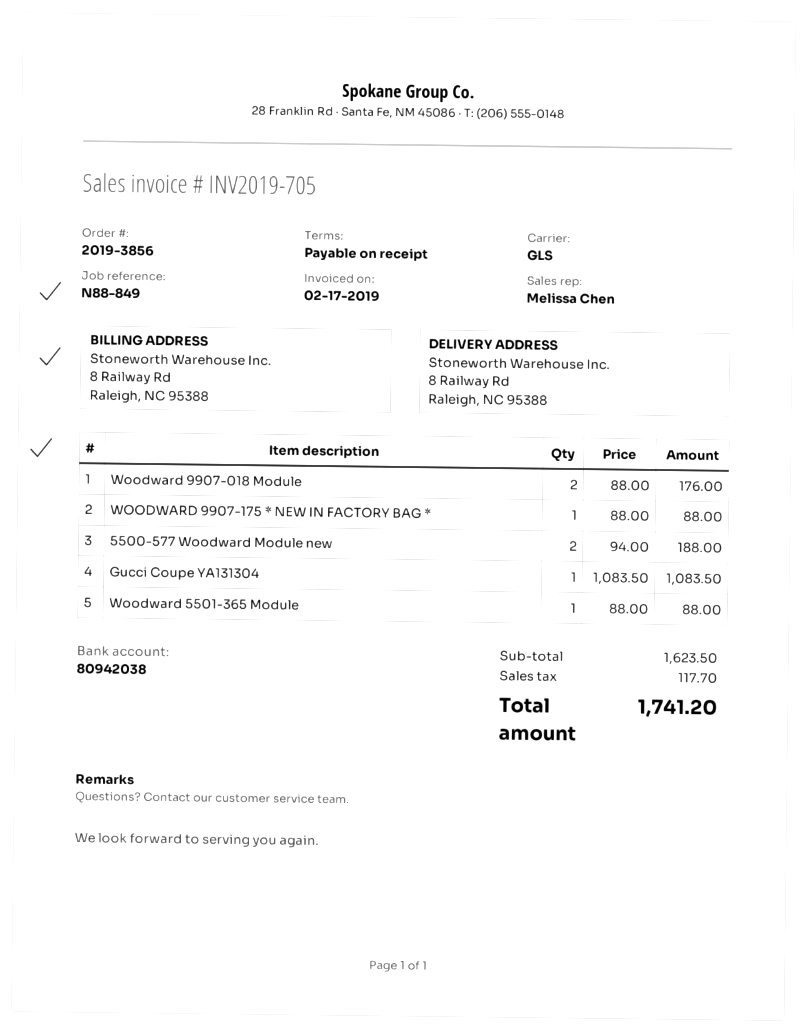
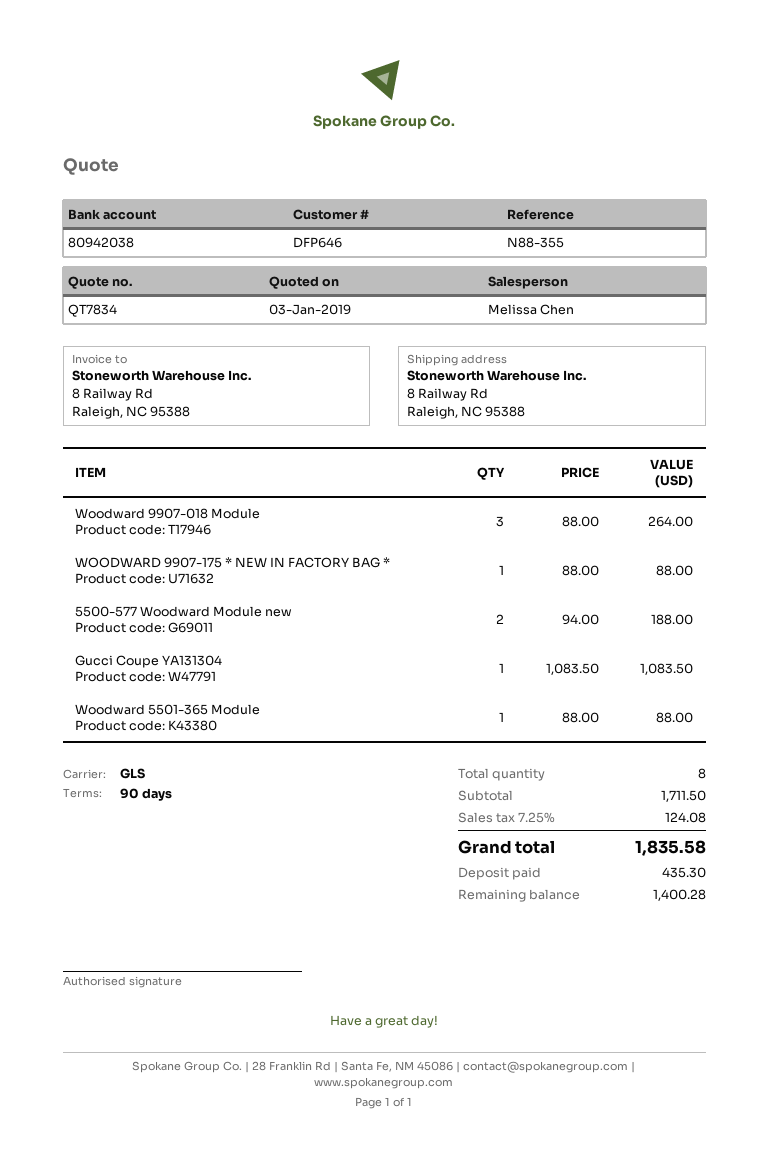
payment terms: on receipt -> 90 days
reference: N88-849 -> N88-355
Woodward 9907-018 Module: 2 x 88.00 = 176.00 -> 3 x 88.00 = 264.00
subtotal: 1623.50 -> 1711.50
tax: 117.70 -> 124.08
total: 1741.20 -> 1835.58

